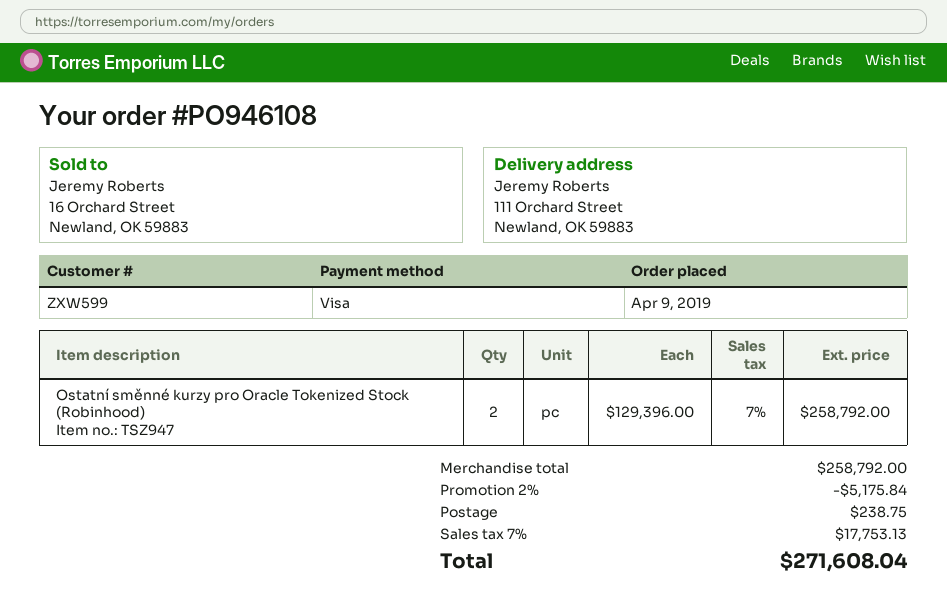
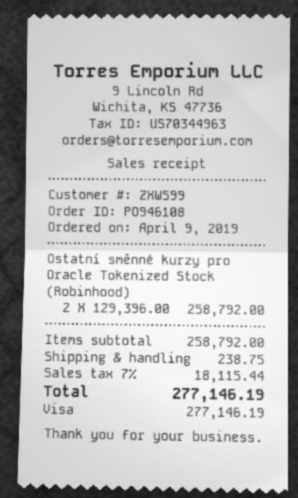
discount: 2% = 5175.84 -> none
tax: 7% = 17753.13 -> 7% = 18115.44
total: 271608.04 -> 277146.19

